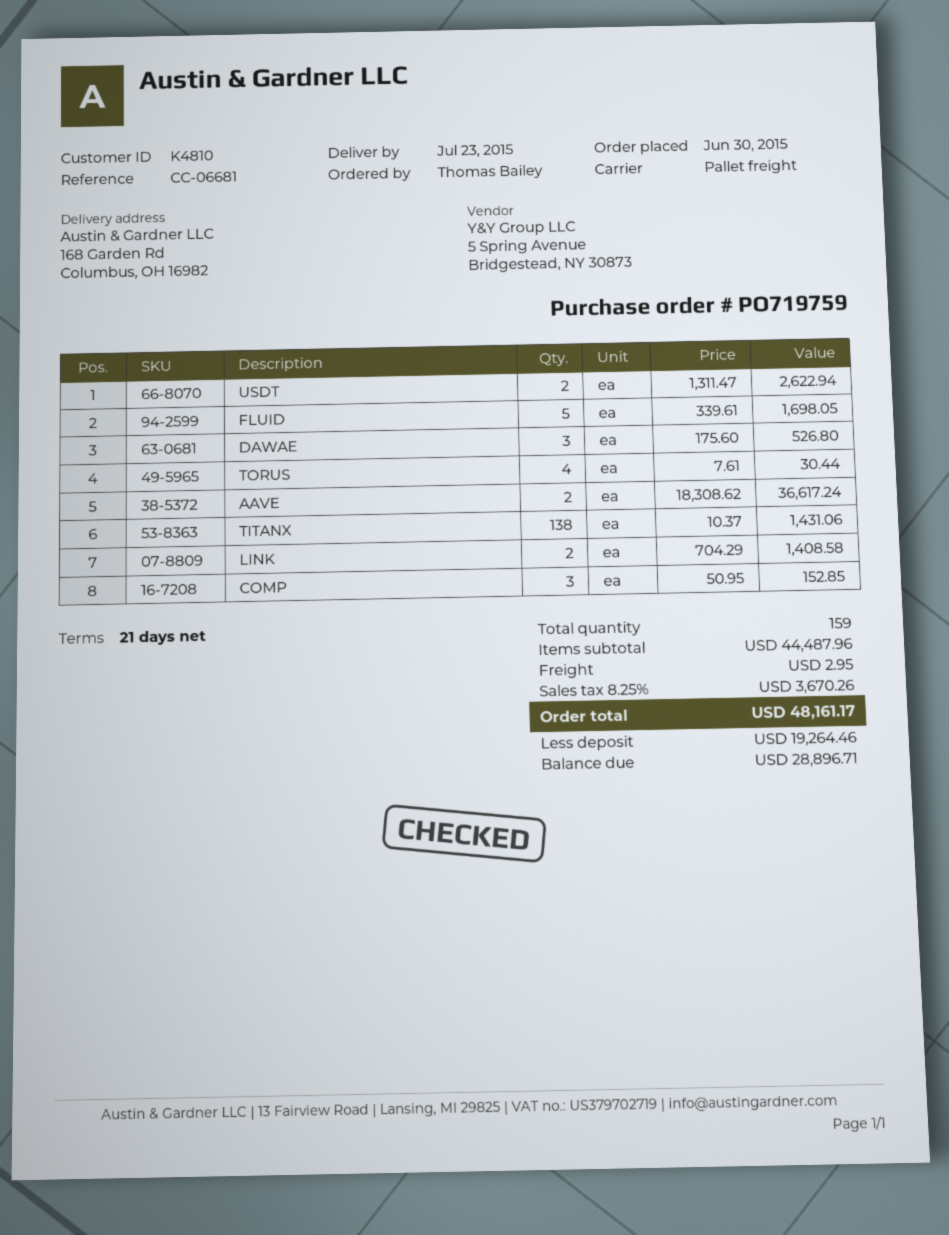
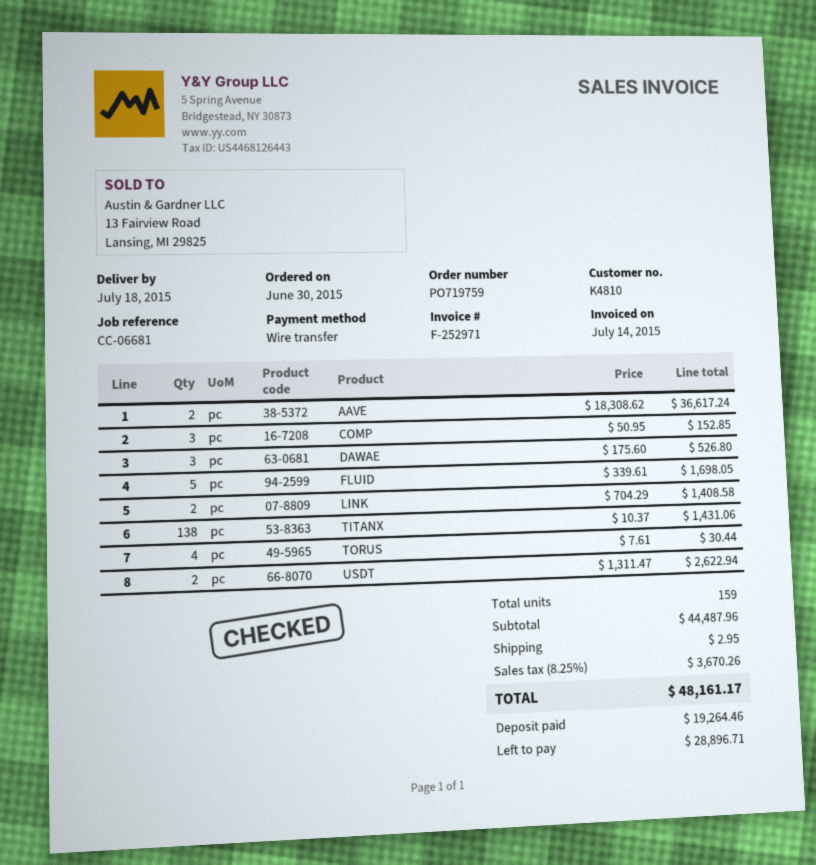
delivery date: 2015-07-23 -> 2015-07-18

